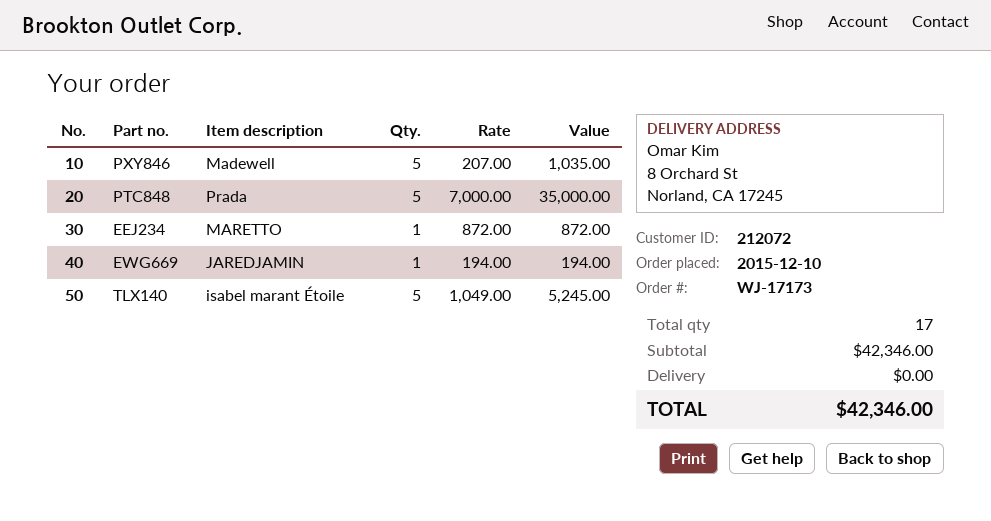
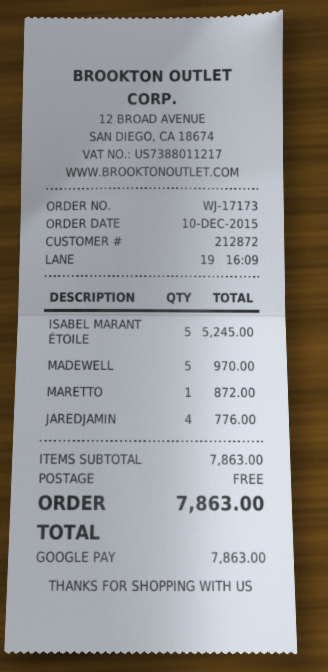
customer number: 212072 -> 212872
Madewell: 5 for 1035.00 -> 5 for 970.00
Prada: 5 for 35000.00 -> none
JAREDJAMIN: 1 for 194.00 -> 4 for 776.00
subtotal: 42346.00 -> 7863.00
total: 42346.00 -> 7863.00

